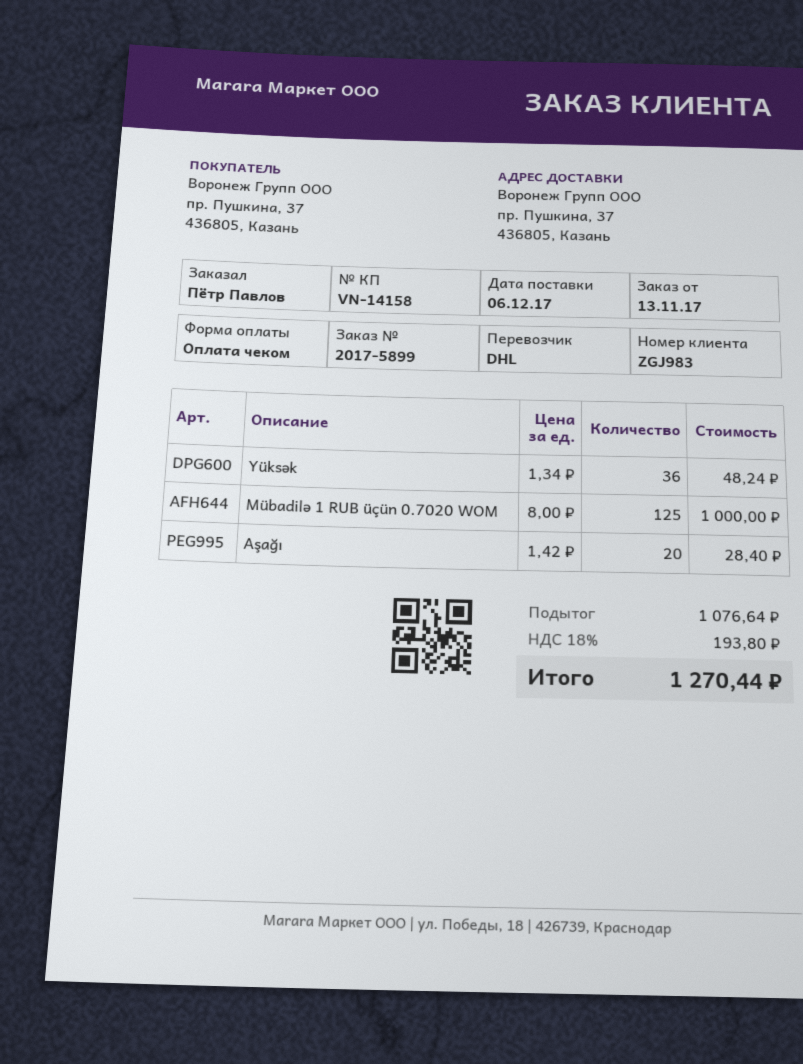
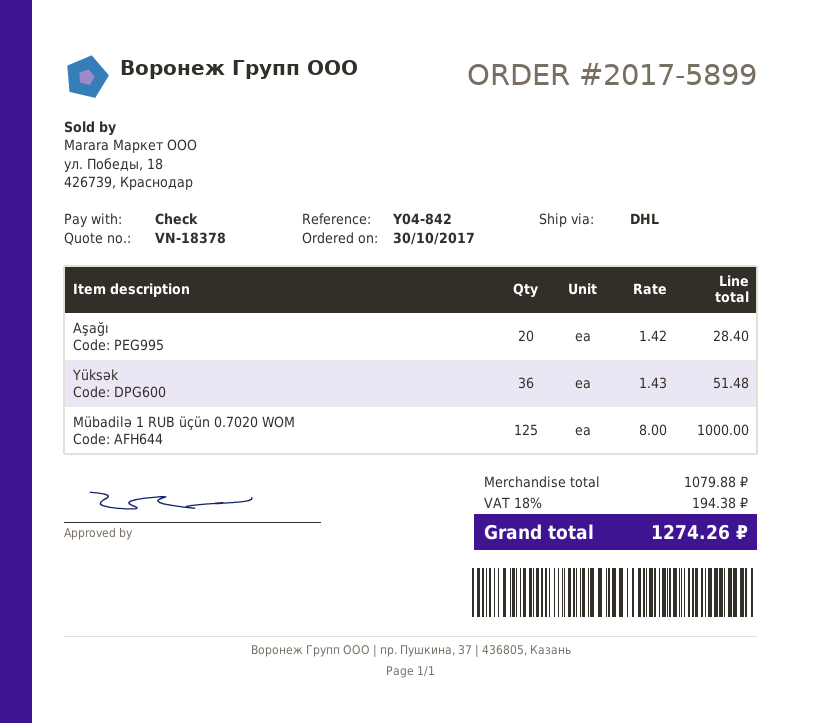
quote number: VN-14158 -> VN-18378
order date: 2017-11-13 -> 2017-10-30
Yüksək: 36 x 1.34 = 48.24 -> 36 x 1.43 = 51.48
subtotal: 1076.64 -> 1079.88
tax: 18% = 193.80 -> 18% = 194.38
total: 1270.44 -> 1274.26

